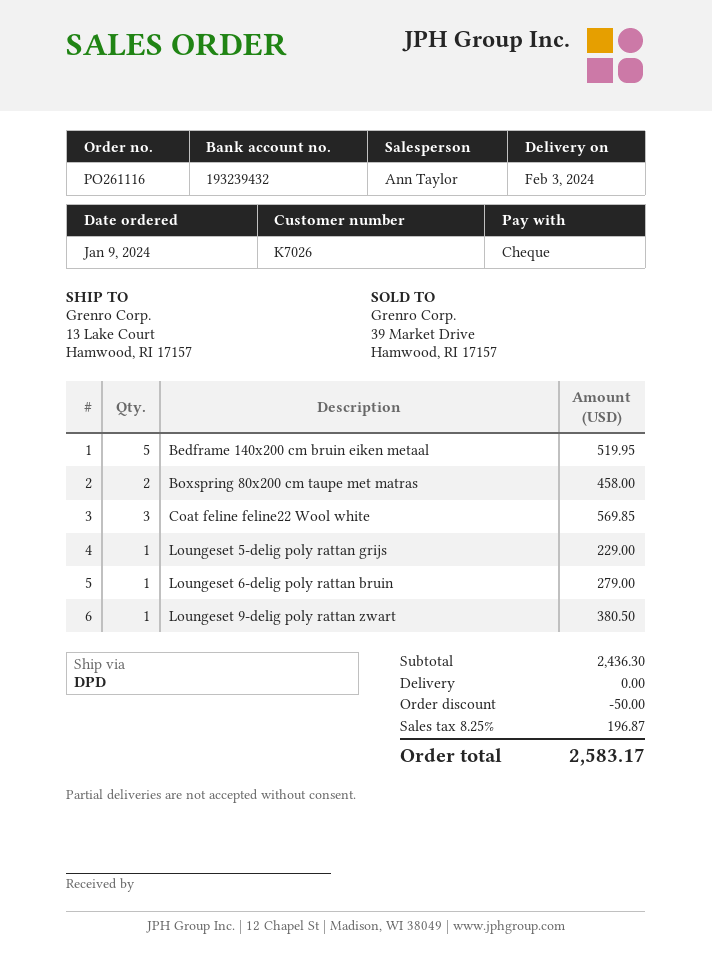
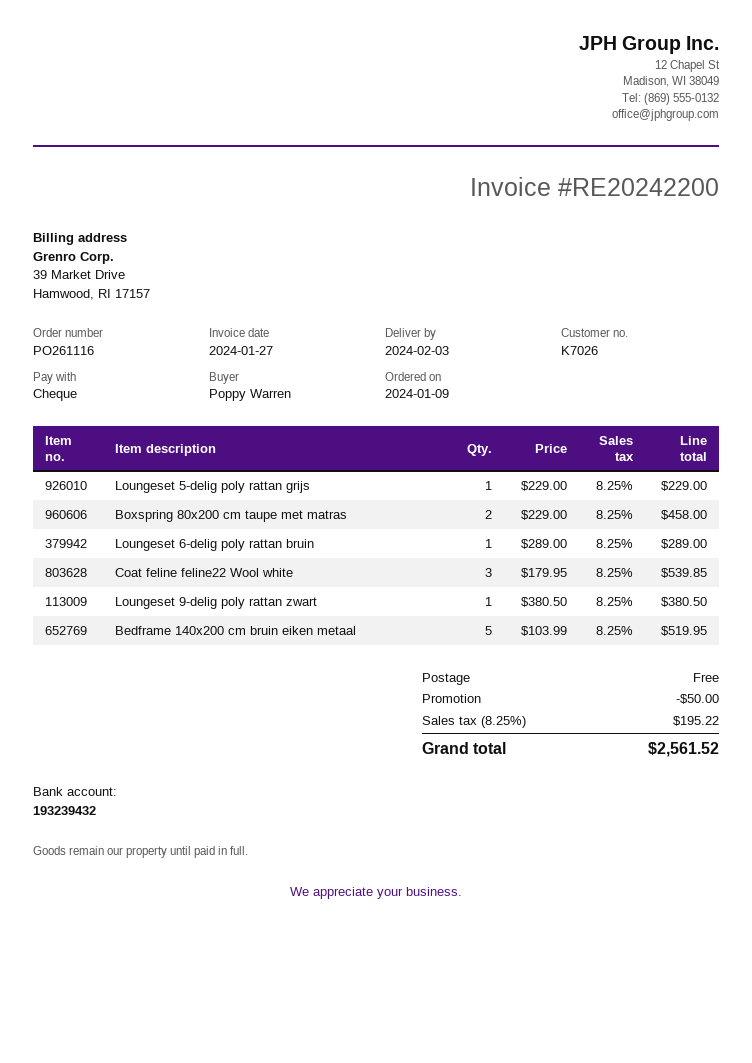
Coat feline feline22 Wool white: 3 for 569.85 -> 3 for 539.85
Loungeset 6-delig poly rattan bruin: 1 for 279.00 -> 1 for 289.00
tax: 8.25% = 196.87 -> 8.25% = 195.22
total: 2583.17 -> 2561.52

